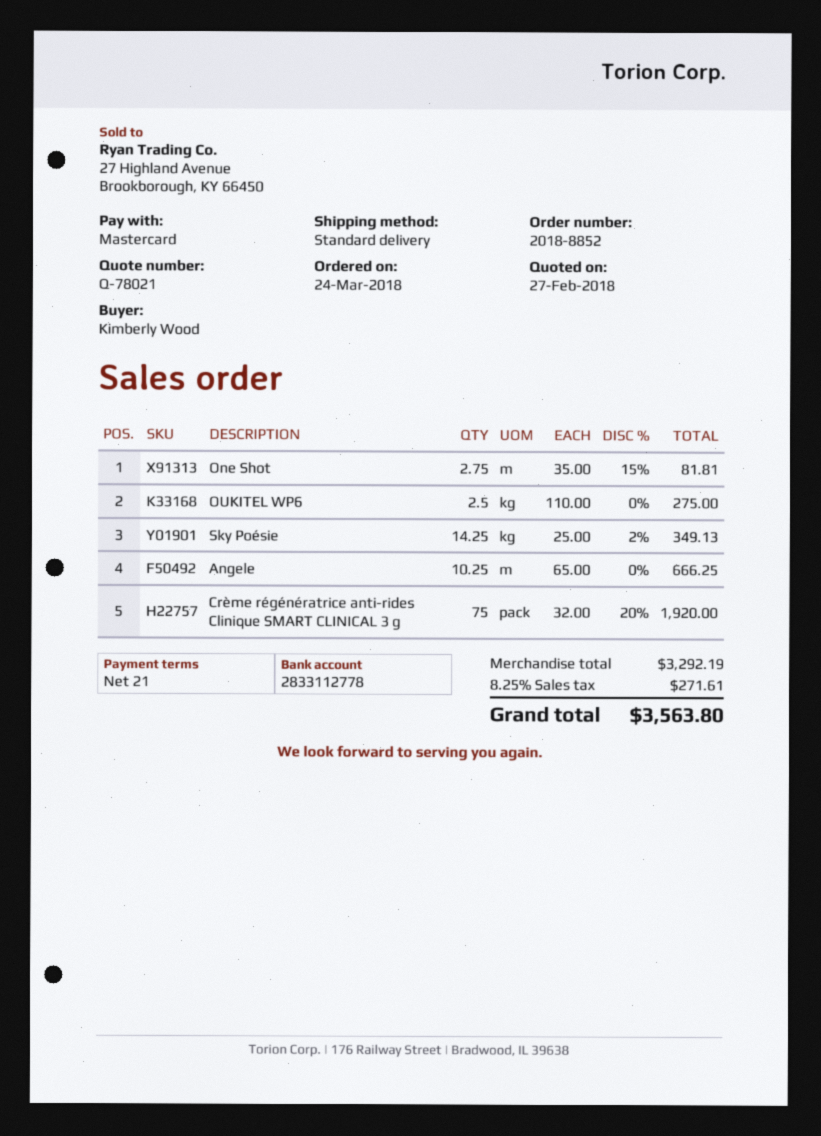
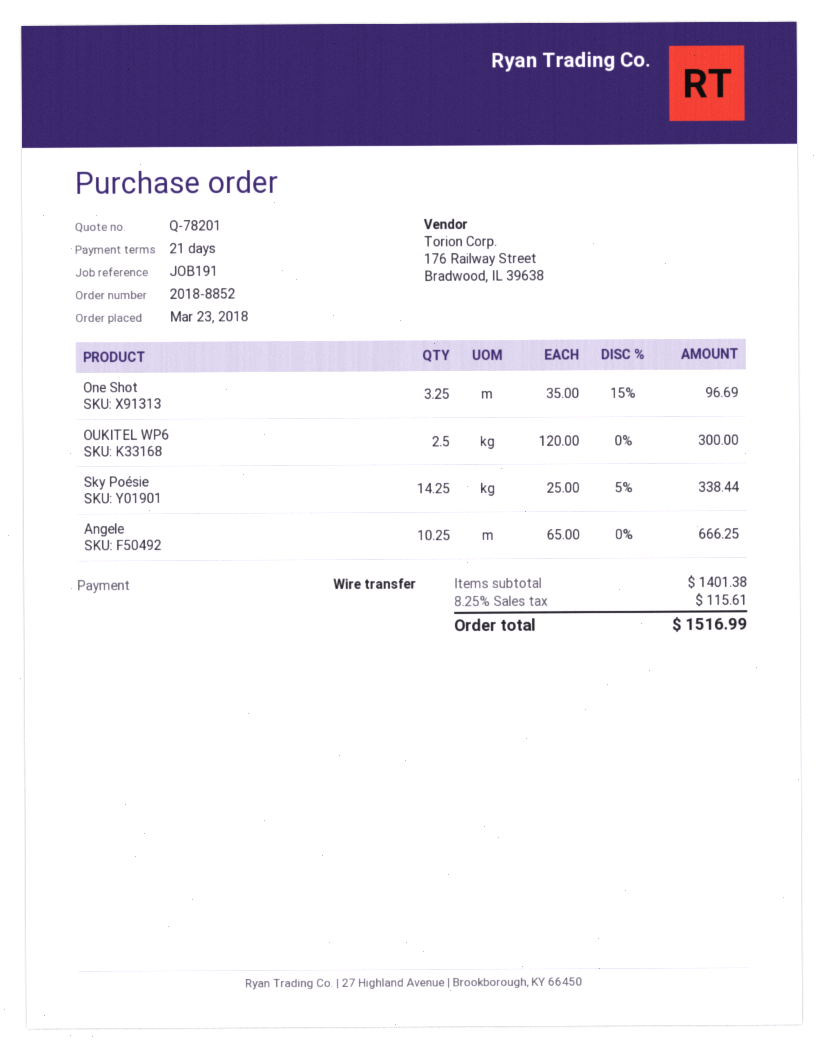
quote number: Q-78021 -> Q-78201
order date: 2018-03-24 -> 2018-03-23
payment method: Mastercard -> bank transfer
One Shot: 2.75 x 35.00 - 15% = 81.81 -> 3.25 x 35.00 - 15% = 96.69
OUKITEL WP6: 2.5 x 110.00 = 275.00 -> 2.5 x 120.00 = 300.00
Sky Poésie: 14.25 x 25.00 - 2% = 349.13 -> 14.25 x 25.00 - 5% = 338.44
Crème régénératrice anti-rides Clinique SMART CLINICAL 3 g: 75 x 32.00 - 20% = 1920.00 -> none
subtotal: 3292.19 -> 1401.38
tax: 8.25% = 271.61 -> 8.25% = 115.61
total: 3563.80 -> 1516.99

